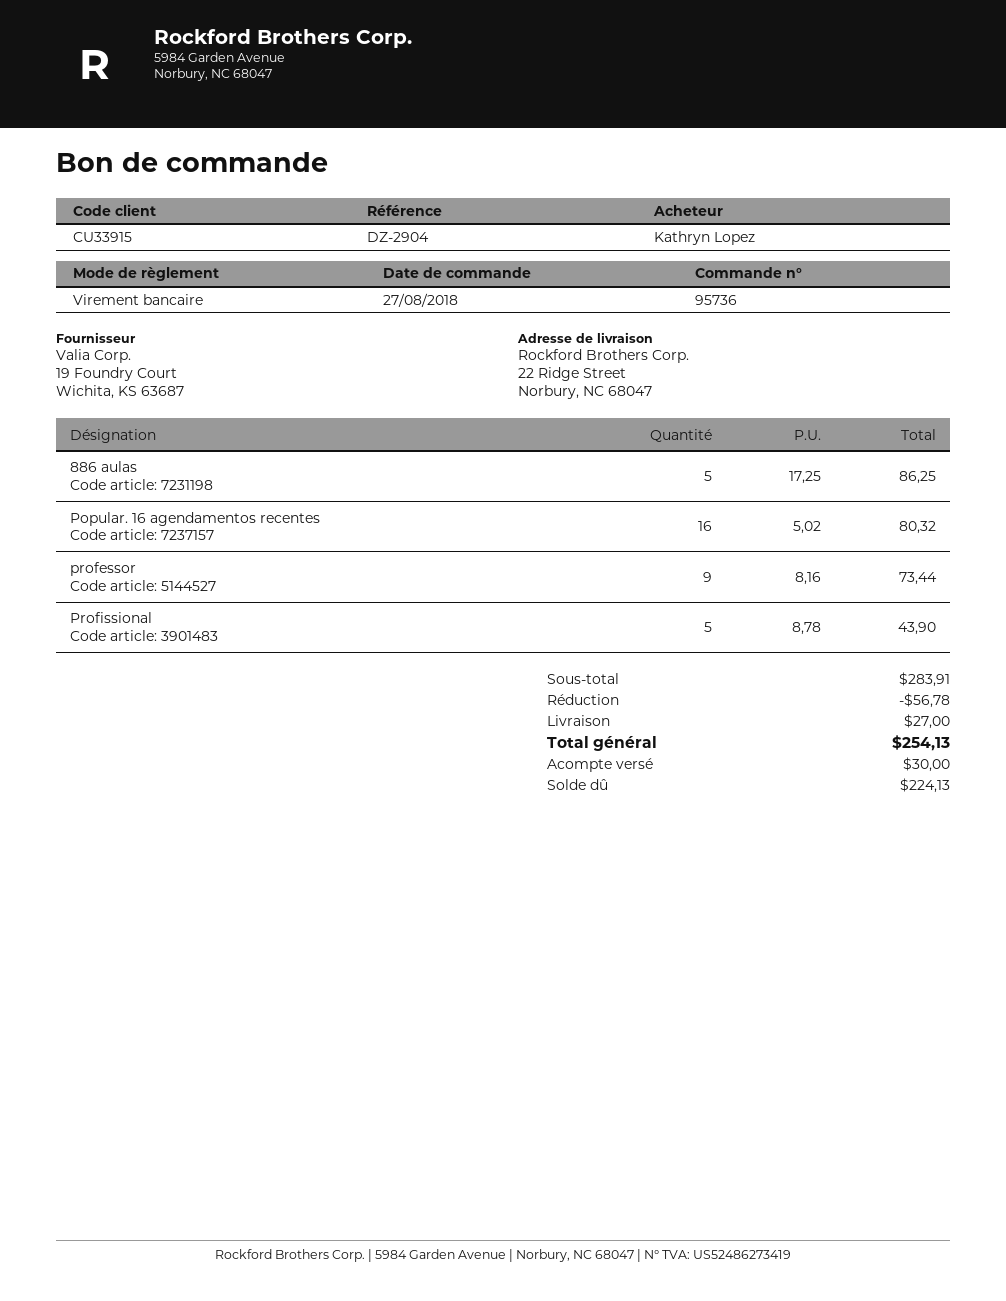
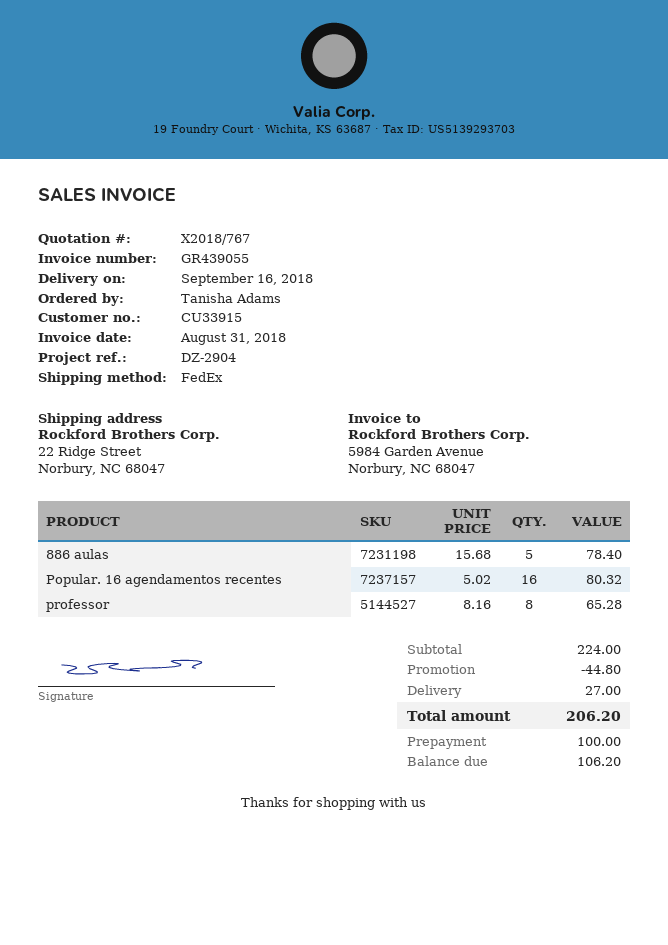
ordered by: Kathryn Lopez -> Tanisha Adams
886 aulas: 5 x 17.25 = 86.25 -> 5 x 15.68 = 78.40
professor: 9 x 8.16 = 73.44 -> 8 x 8.16 = 65.28
Profissional: 5 x 8.78 = 43.90 -> none
subtotal: 283.91 -> 224.00
discount: 56.78 -> 44.80
total: 254.13 -> 206.20
deposit: 30.00 -> 100.00
balance: 224.13 -> 106.20

